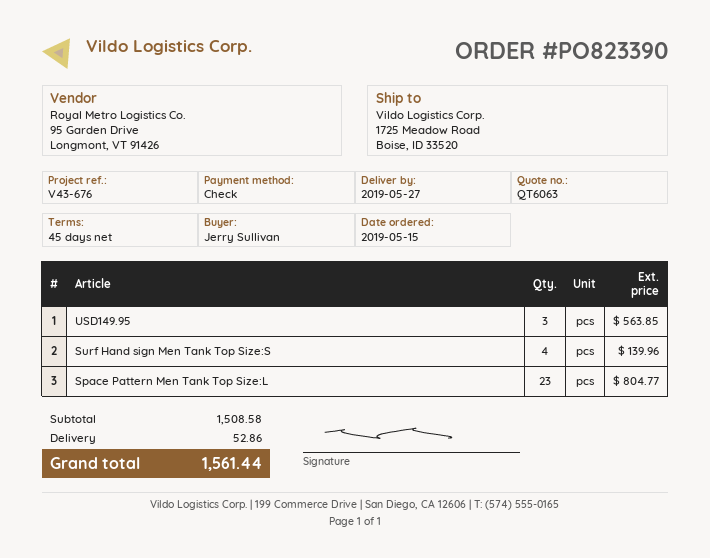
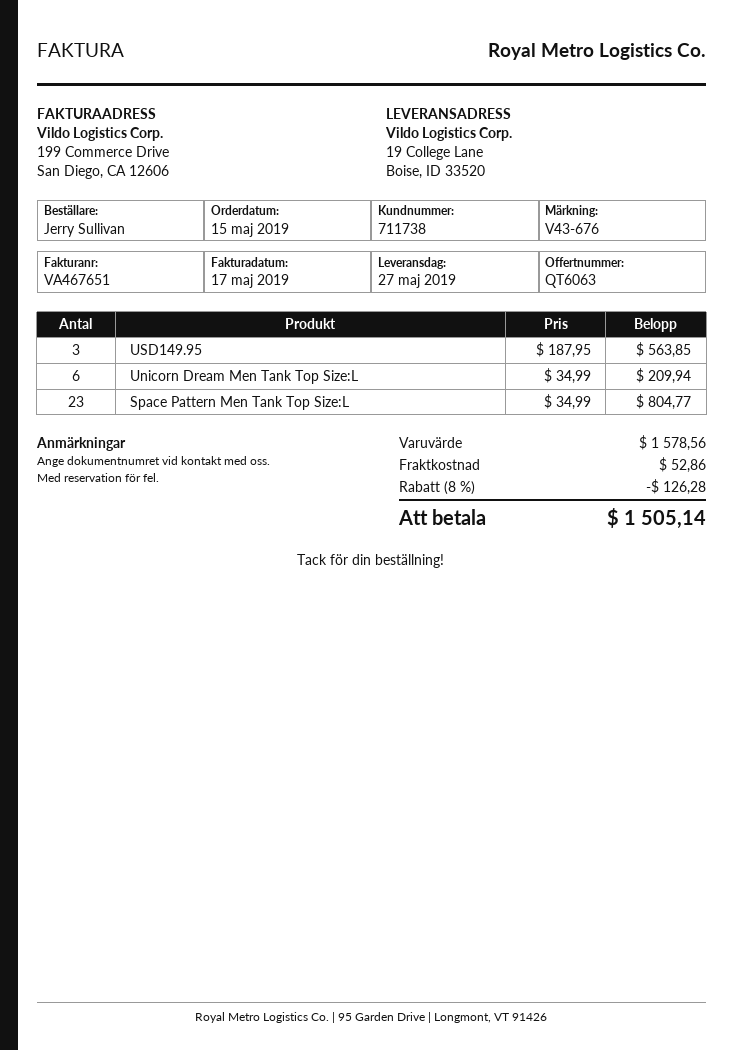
ship to: 1725 Meadow Road, Boise, ID 33520 -> 19 College Lane, Boise, ID 33520
Surf Hand sign Men Tank Top Size:S: 4 for 139.96 -> none
Unicorn Dream Men Tank Top Size:L: none -> 6 for 209.94
subtotal: 1508.58 -> 1578.56
discount: none -> 8% = 126.28
total: 1561.44 -> 1505.14

